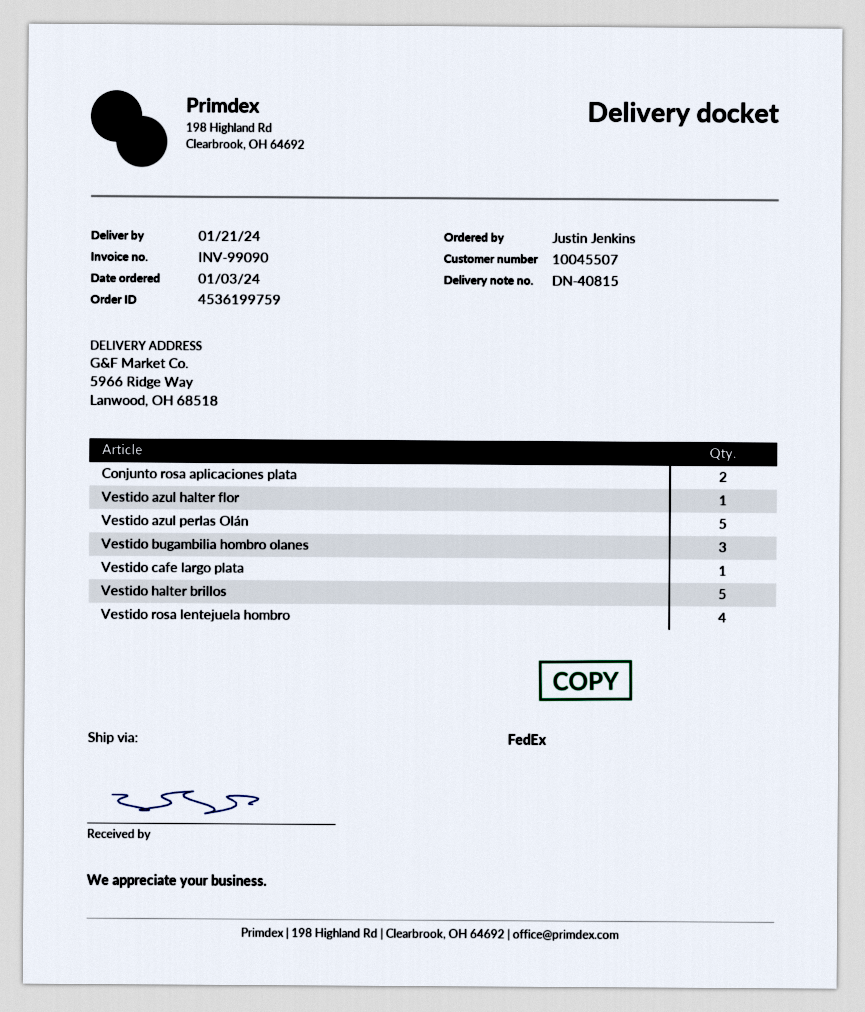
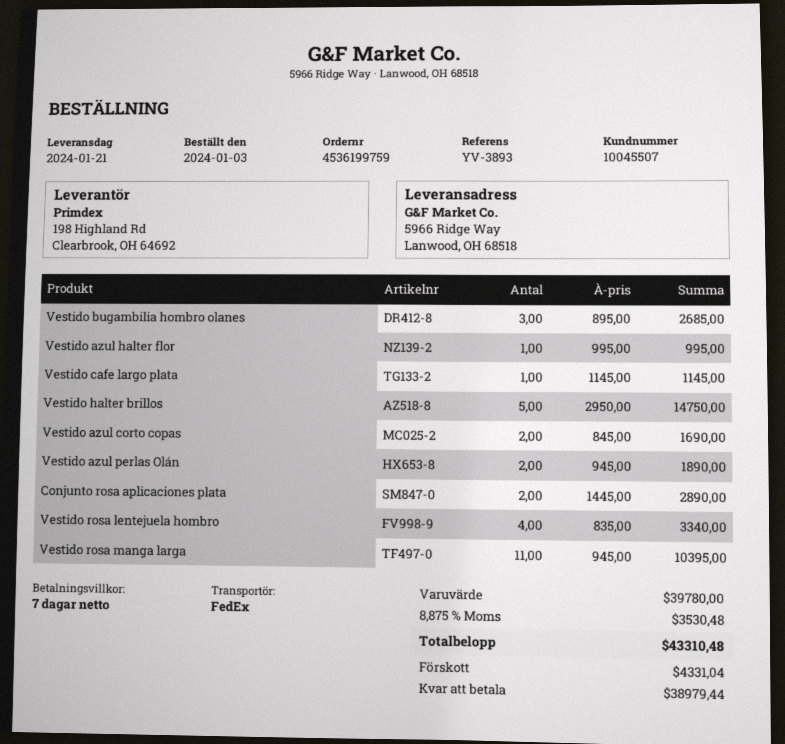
Vestido azul perlas Olán: 5 -> 2
Vestido azul corto copas: none -> 2
Vestido rosa manga larga: none -> 11

